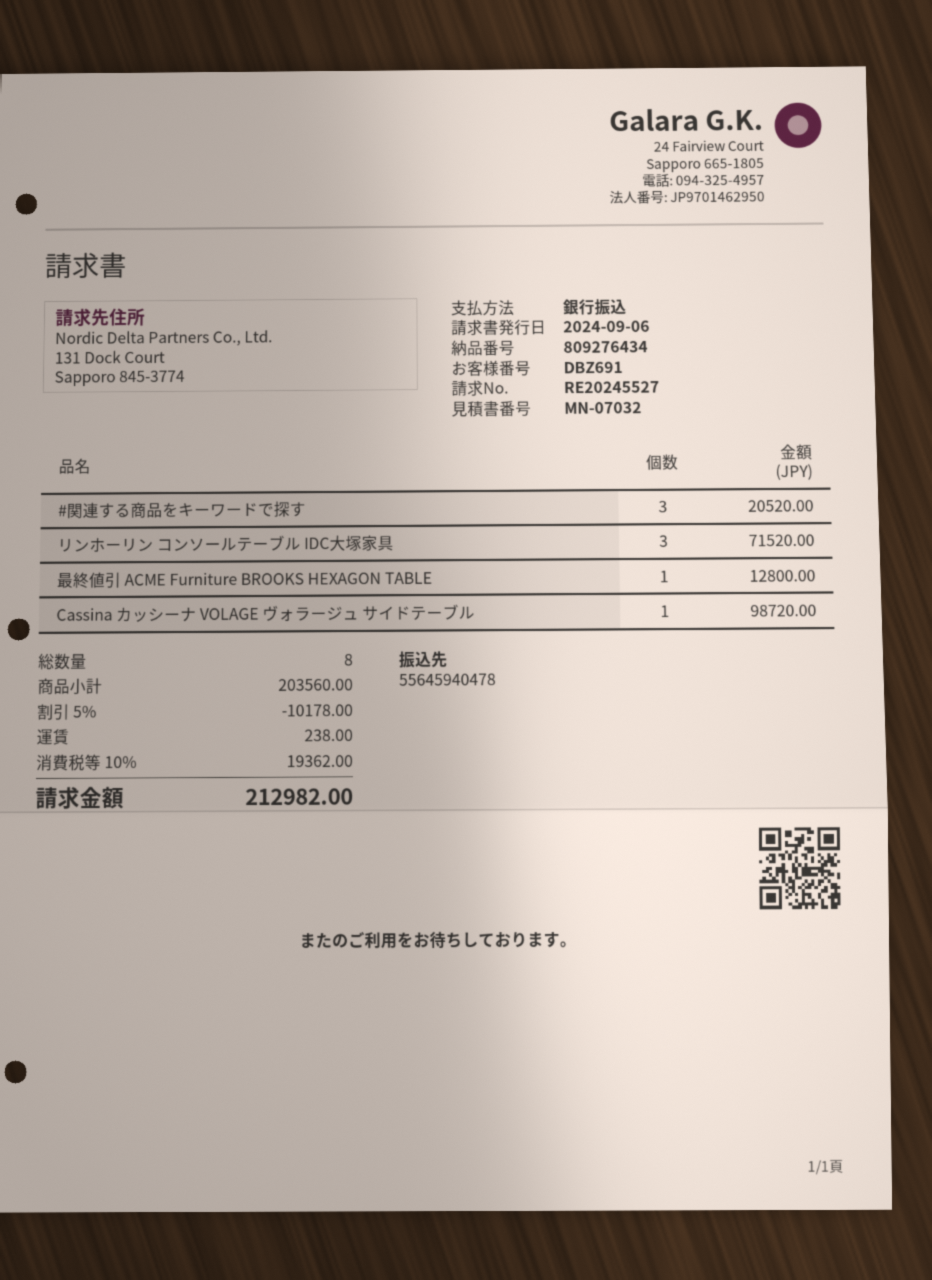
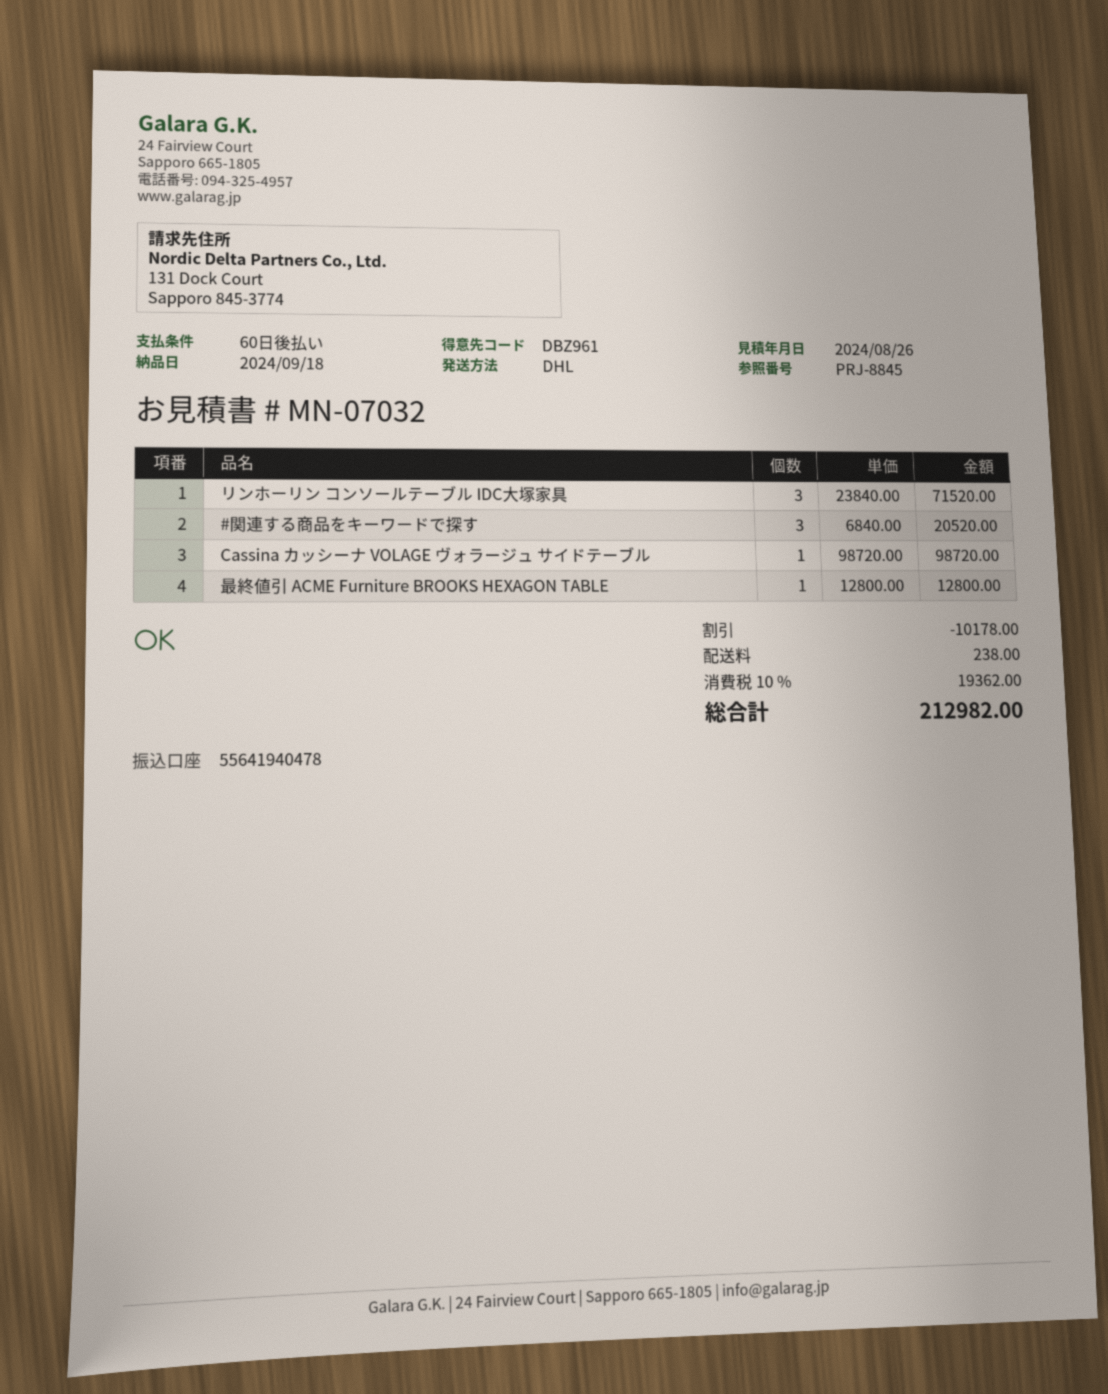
customer number: DBZ691 -> DBZ961
bank account: 55645940478 -> 55641940478

